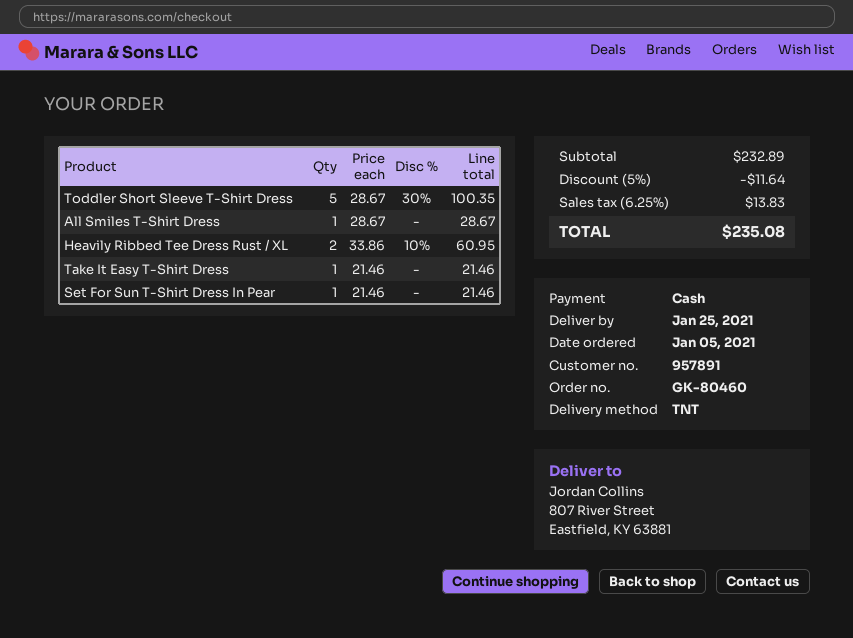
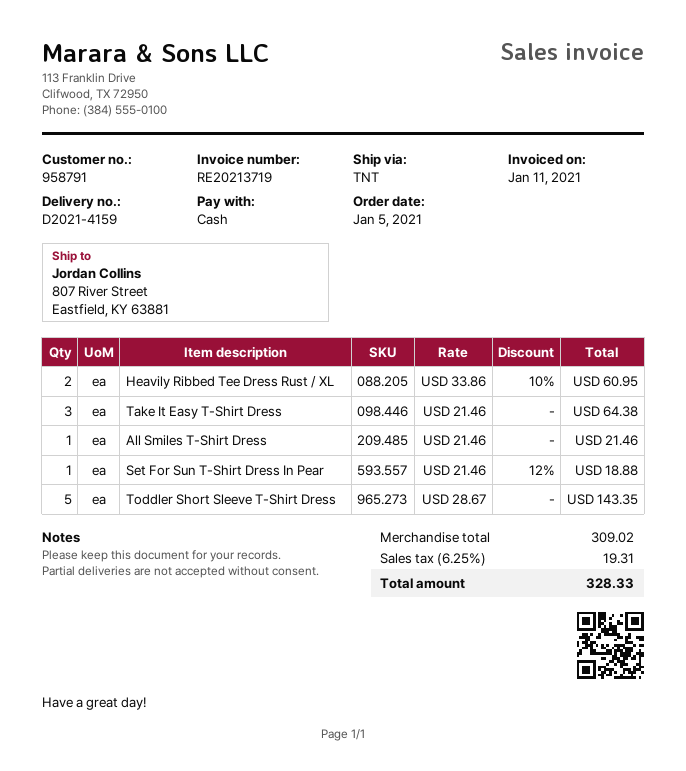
customer number: 957891 -> 958791
Toddler Short Sleeve T-Shirt Dress: 5 x 28.67 - 30% = 100.35 -> 5 x 28.67 = 143.35
All Smiles T-Shirt Dress: 1 x 28.67 = 28.67 -> 1 x 21.46 = 21.46
Take It Easy T-Shirt Dress: 1 x 21.46 = 21.46 -> 3 x 21.46 = 64.38
Set For Sun T-Shirt Dress In Pear: 1 x 21.46 = 21.46 -> 1 x 21.46 - 12% = 18.88
subtotal: 232.89 -> 309.02
discount: 5% = 11.64 -> none
tax: 6.25% = 13.83 -> 6.25% = 19.31
total: 235.08 -> 328.33

